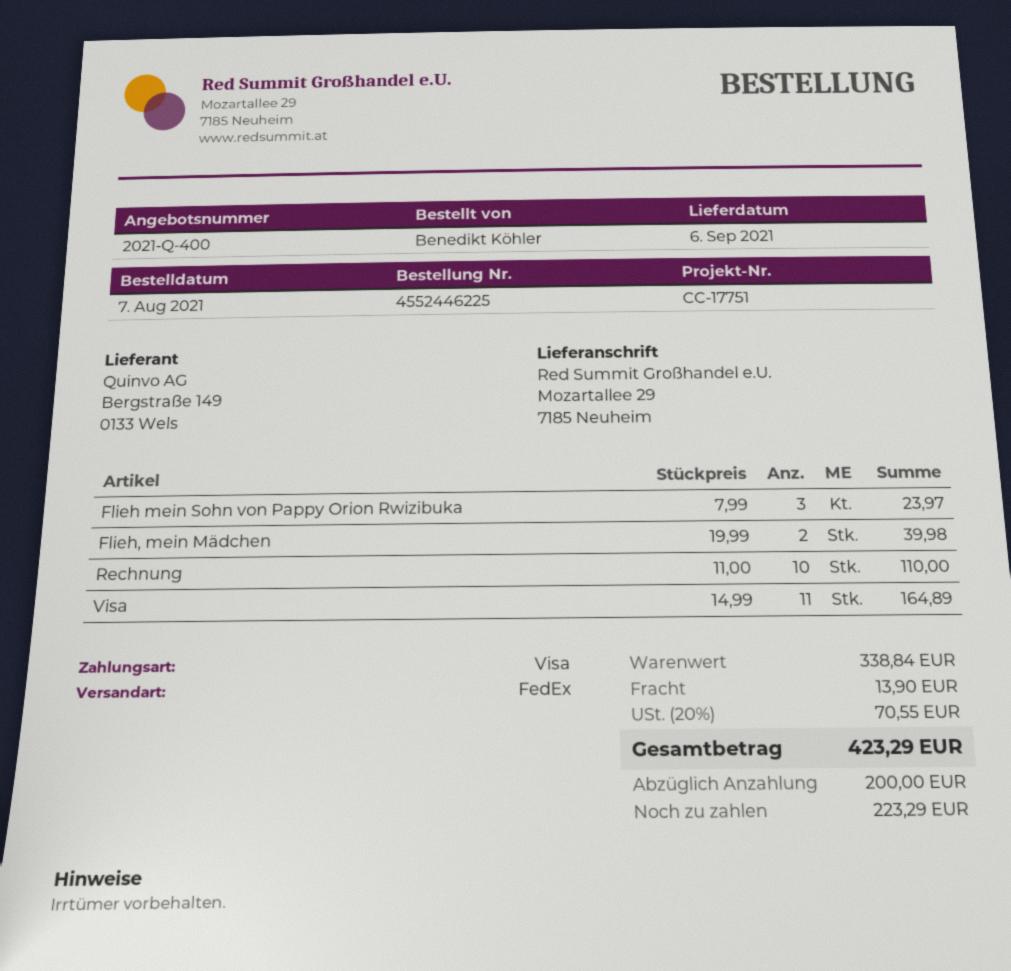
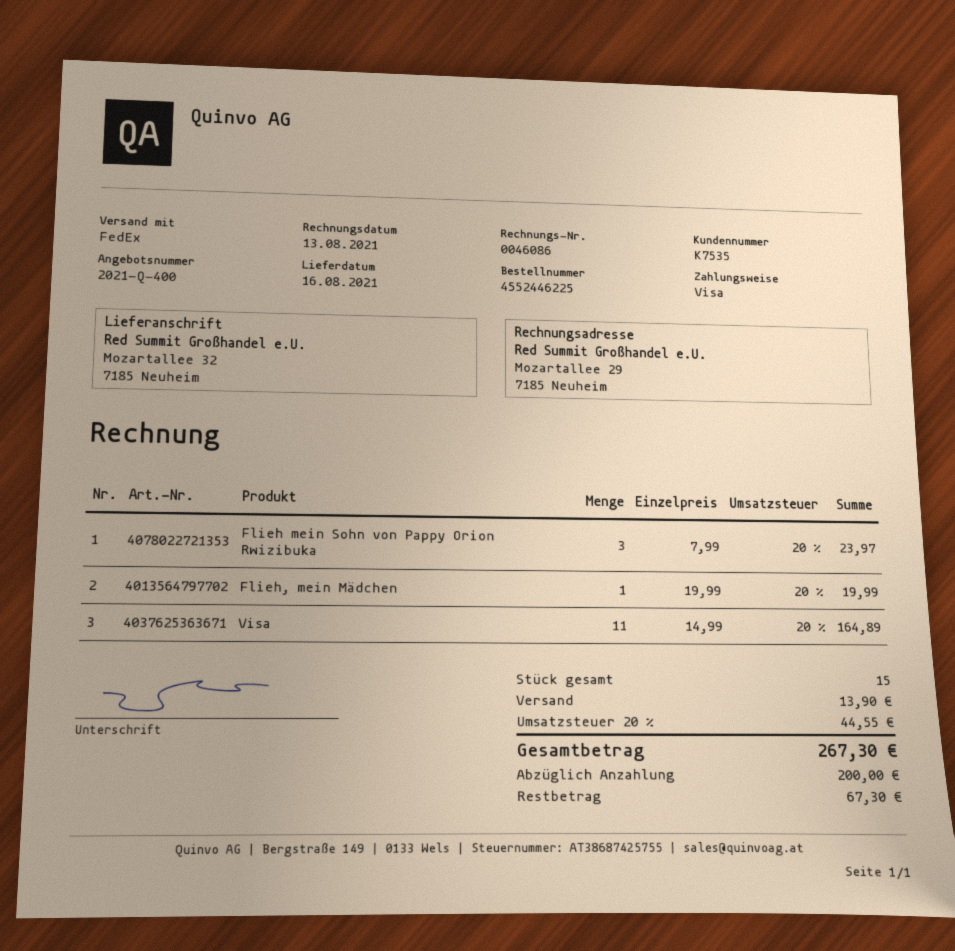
delivery date: 2021-09-06 -> 2021-08-16
ship to: Mozartallee 29, 7185 Neuheim -> Mozartallee 32, 7185 Neuheim
Flieh, mein Mädchen: 2 x 19.99 = 39.98 -> 1 x 19.99 = 19.99
Rechnung: 10 x 11.00 = 110.00 -> none
tax: 20% = 70.55 -> 20% = 44.55
total: 423.29 -> 267.30
balance: 223.29 -> 67.30

